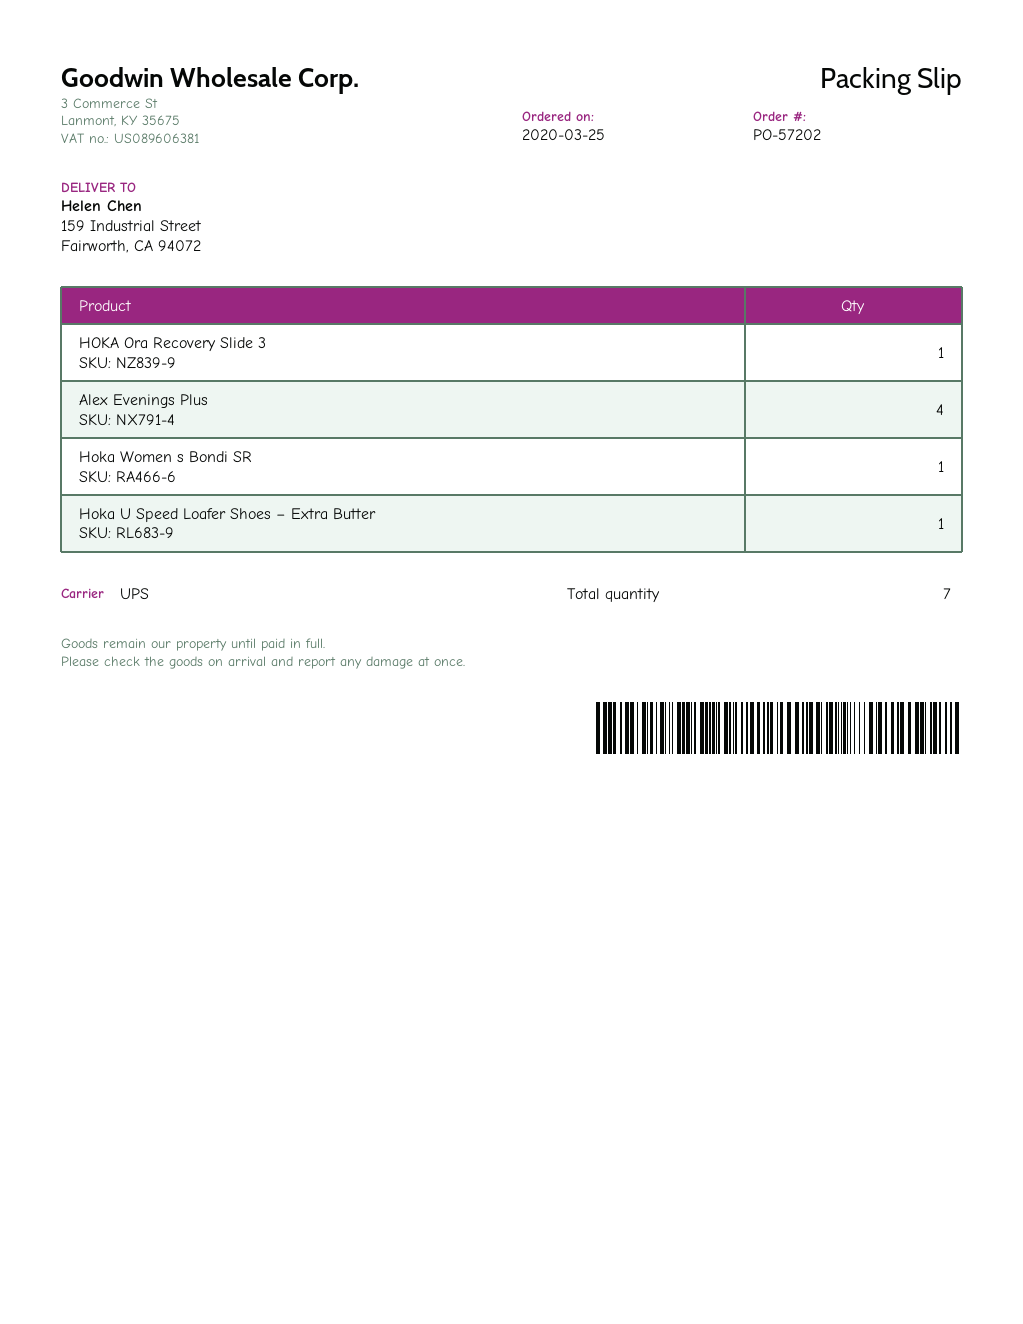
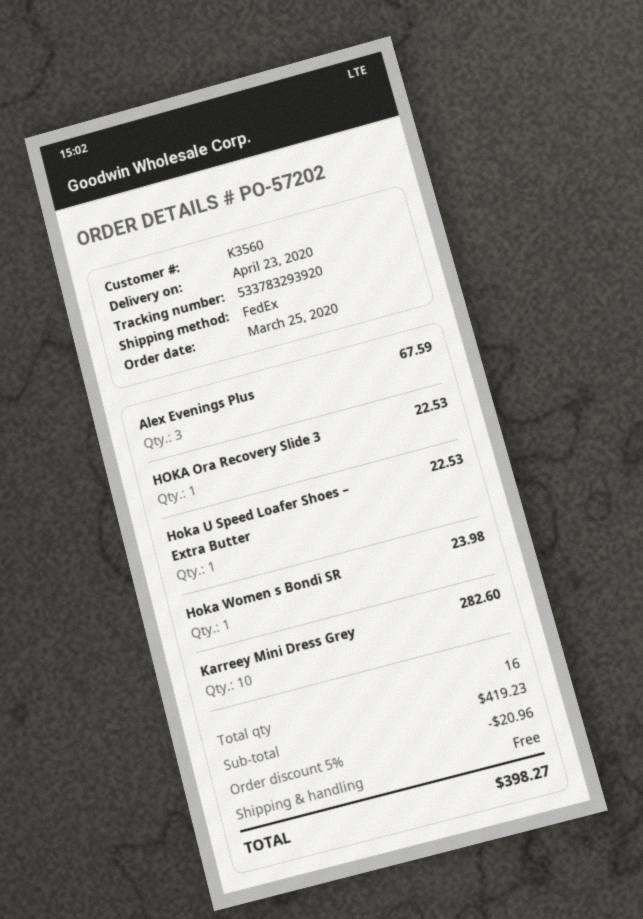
shipping method: UPS -> FedEx
Alex Evenings Plus: 4 -> 3
Karreey Mini Dress Grey: none -> 10
total quantity: 7 -> 16

